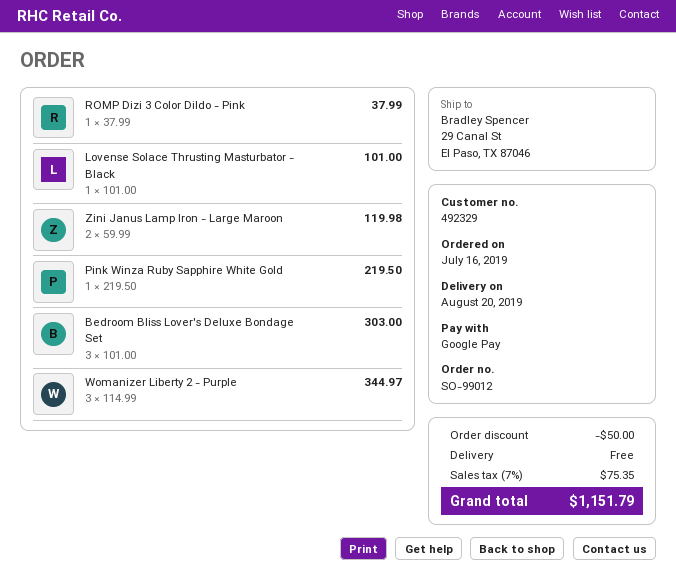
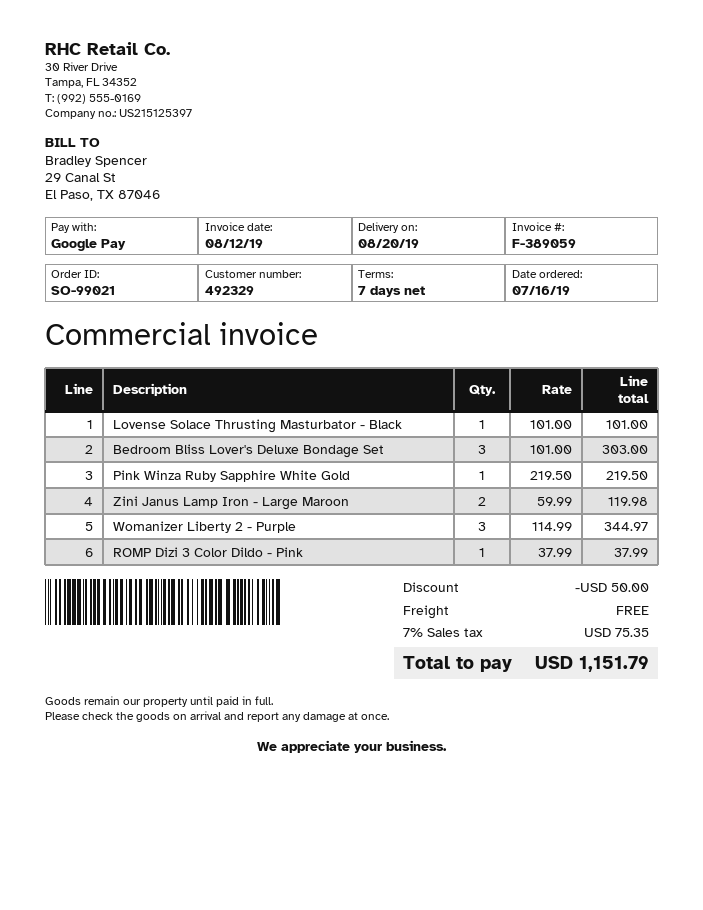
order number: SO-99012 -> SO-99021

